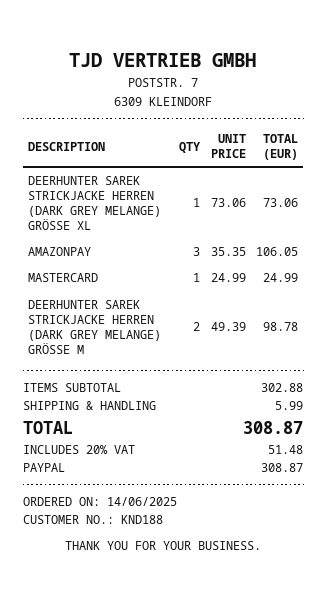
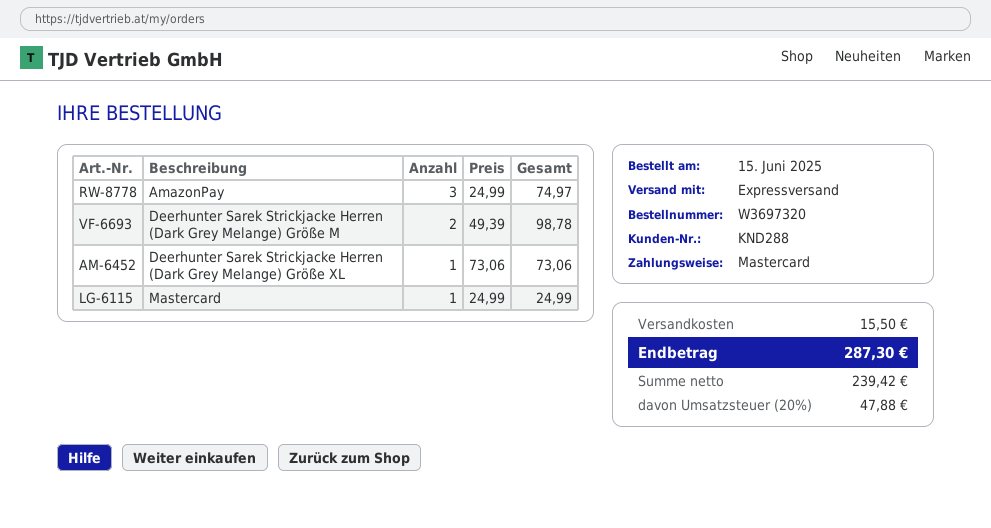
order date: 2025-06-14 -> 2025-06-15
customer number: KND188 -> KND288
payment method: PayPal -> Mastercard
AMAZONPAY: 3 x 35.35 = 106.05 -> 3 x 24.99 = 74.97
shipping: 5.99 -> 15.50
tax: 20% = 51.48 -> 20% = 47.88
total: 308.87 -> 287.30

